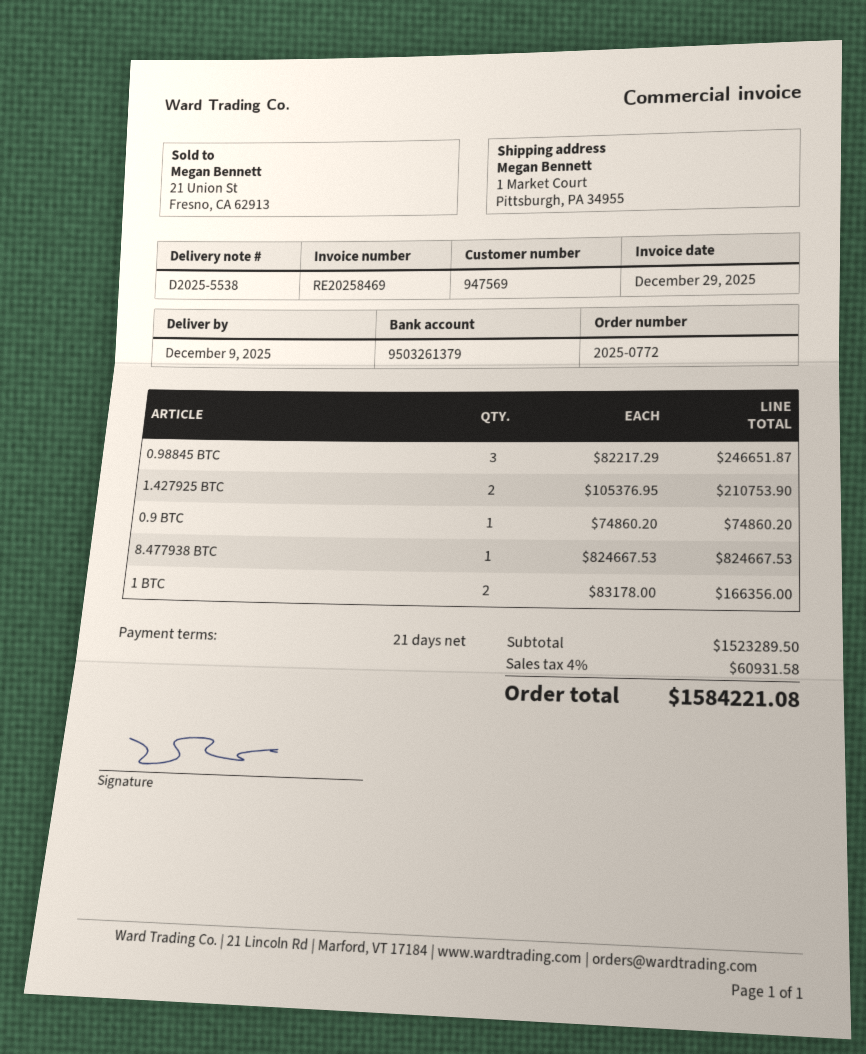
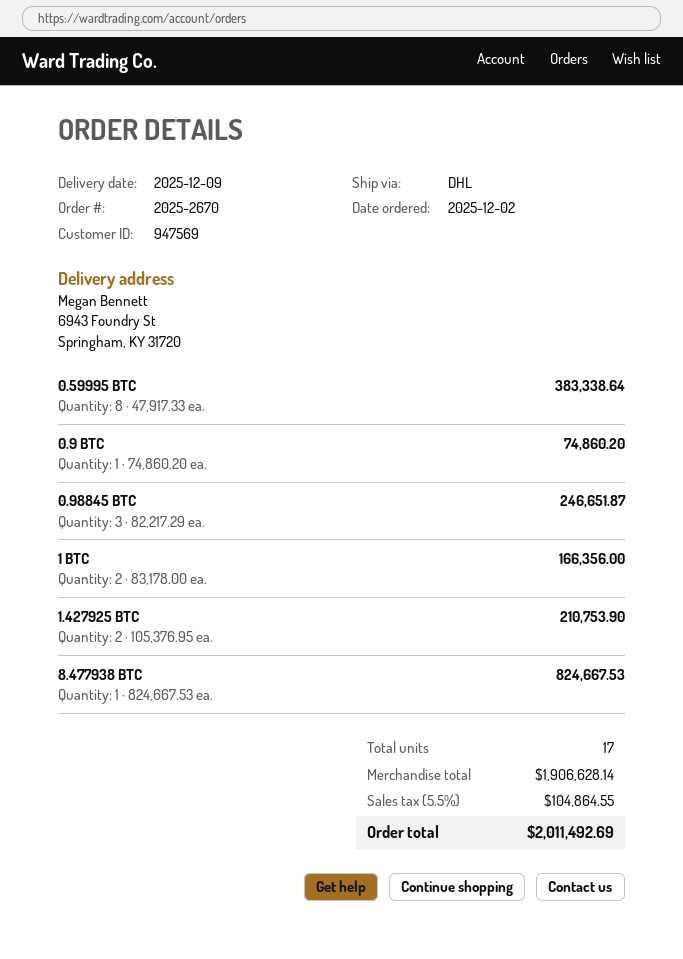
order number: 2025-0772 -> 2025-2670
ship to: 1 Market Court, Pittsburgh, PA 34955 -> 6943 Foundry St, Springham, KY 31720
0.59995 BTC: none -> 8 x 47917.33 = 383338.64
subtotal: 1523289.50 -> 1906628.14
tax: 4% = 60931.58 -> 5.5% = 104864.55
total: 1584221.08 -> 2011492.69

